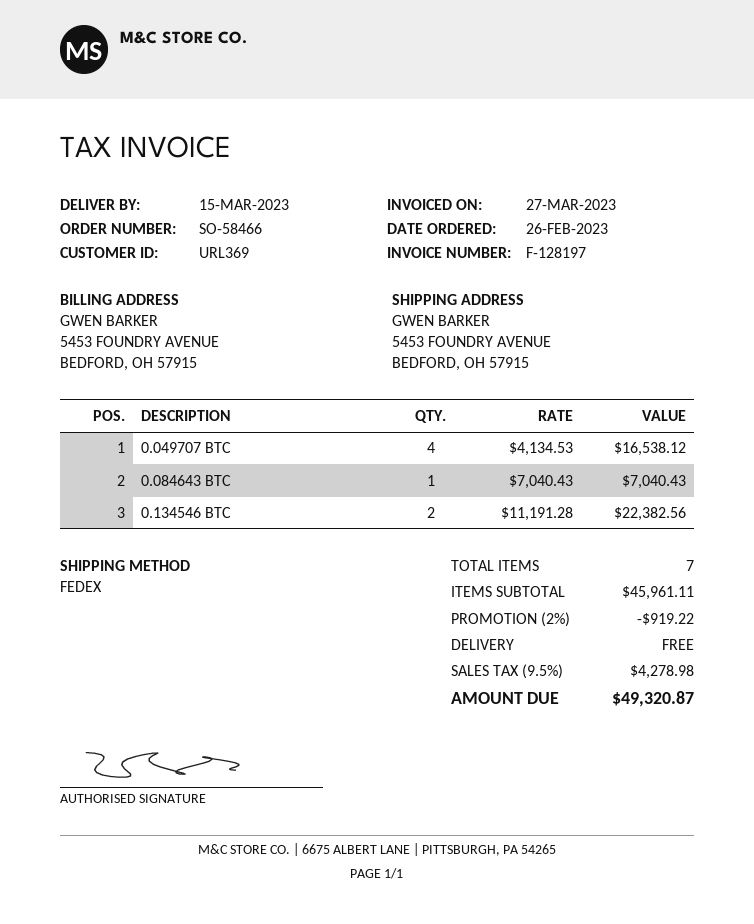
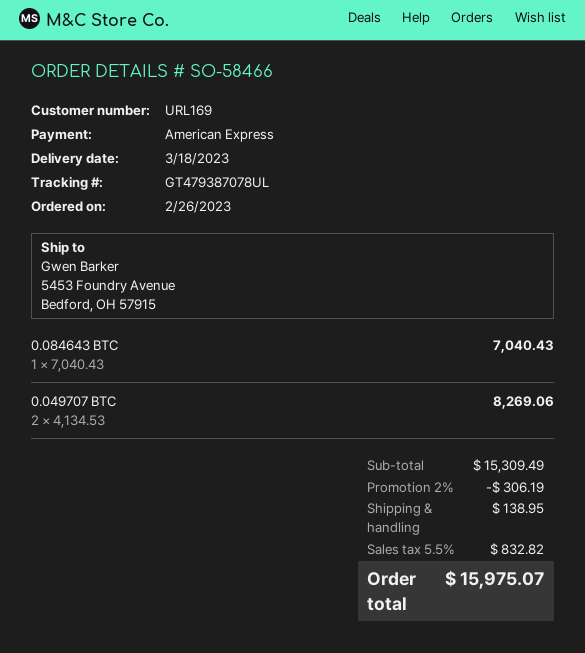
delivery date: 2023-03-15 -> 2023-03-18
customer number: URL369 -> URL169
0.049707 BTC: 4 x 4134.53 = 16538.12 -> 2 x 4134.53 = 8269.06
0.134546 BTC: 2 x 11191.28 = 22382.56 -> none
subtotal: 45961.11 -> 15309.49
discount: 2% = 919.22 -> 2% = 306.19
shipping: 0.00 -> 138.95
tax: 9.5% = 4278.98 -> 5.5% = 832.82
total: 49320.87 -> 15975.07

